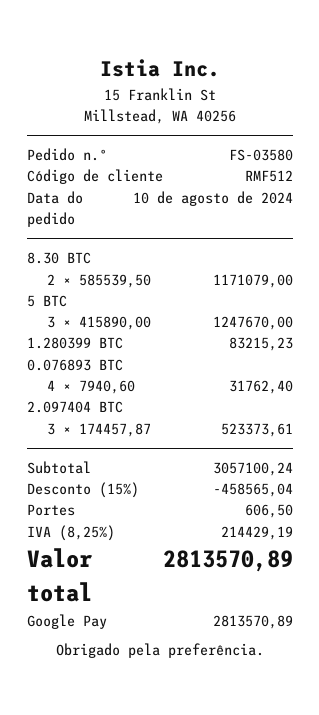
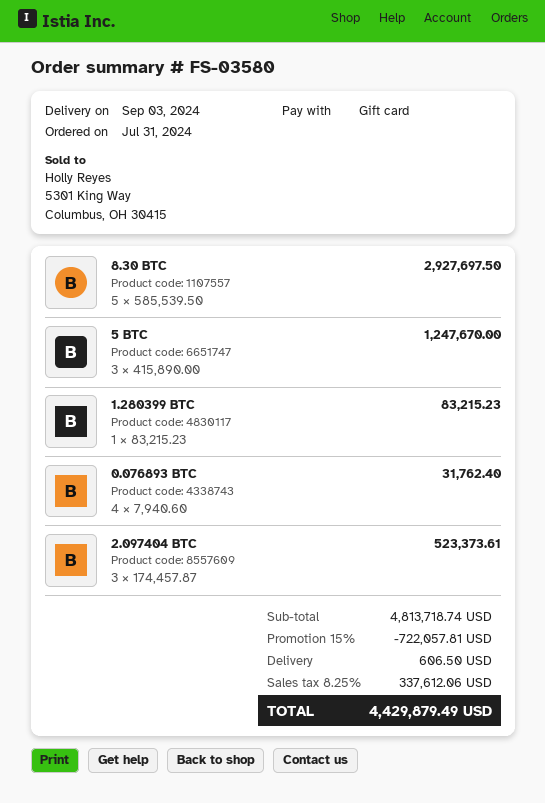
order date: 2024-08-10 -> 2024-07-31
payment method: Google Pay -> gift card
8.30 BTC: 2 x 585539.50 = 1171079.00 -> 5 x 585539.50 = 2927697.50
subtotal: 3057100.24 -> 4813718.74
discount: 15% = 458565.04 -> 15% = 722057.81
tax: 8.25% = 214429.19 -> 8.25% = 337612.06
total: 2813570.89 -> 4429879.49

